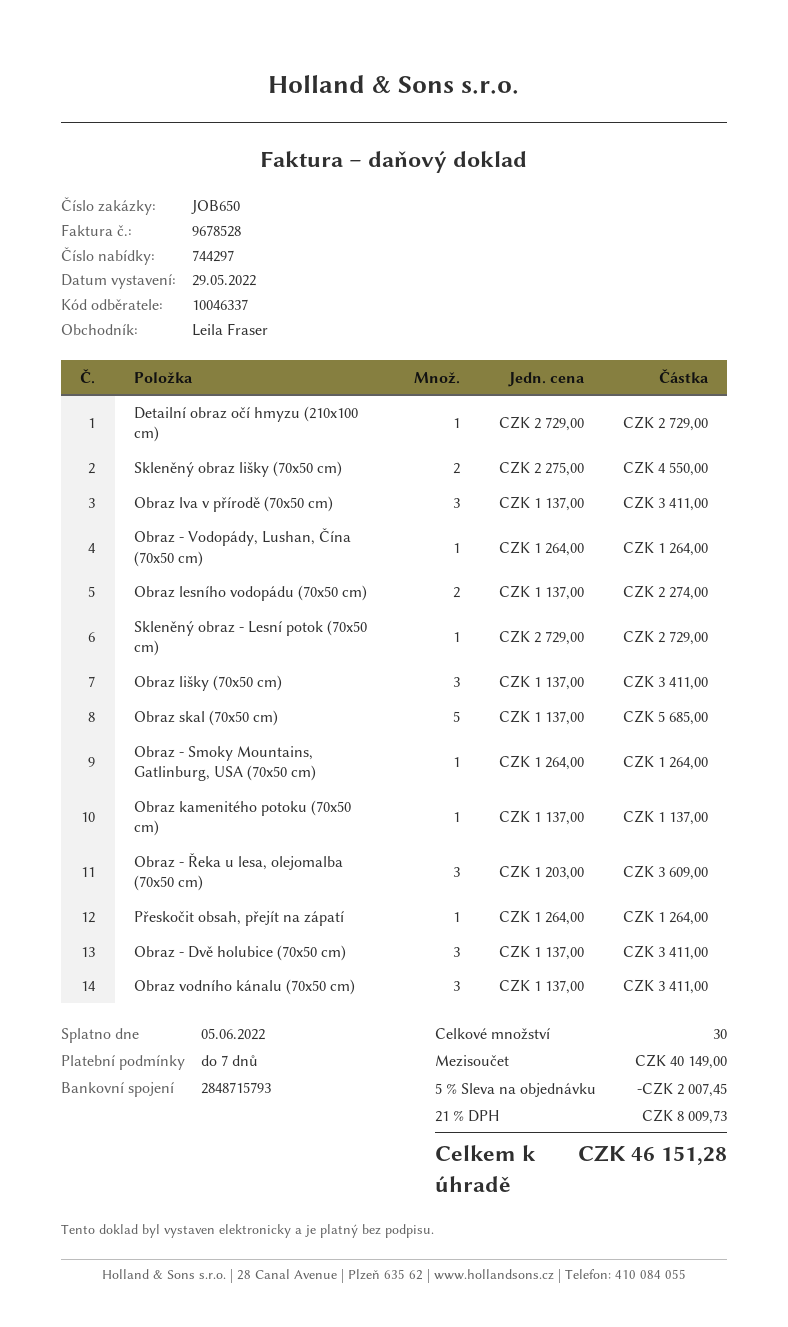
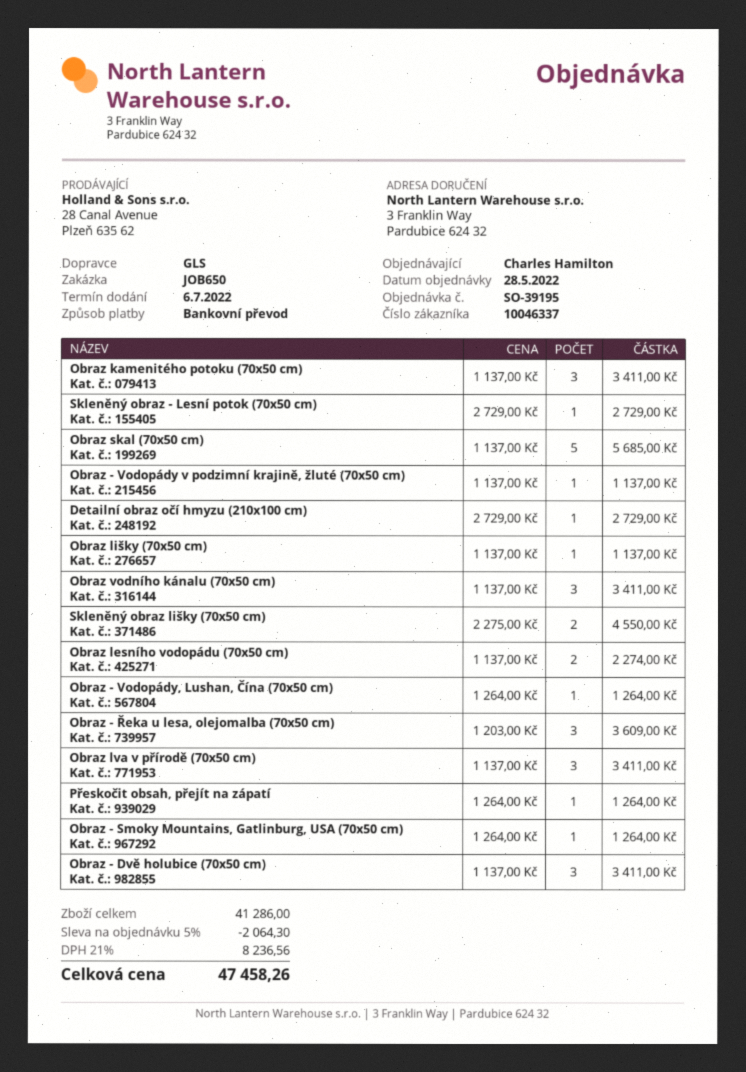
Obraz lišky (70x50 cm): 3 x 1137.00 = 3411.00 -> 1 x 1137.00 = 1137.00
Obraz kamenitého potoku (70x50 cm): 1 x 1137.00 = 1137.00 -> 3 x 1137.00 = 3411.00
Obraz - Vodopády v podzimní krajině, žluté (70x50 cm): none -> 1 x 1137.00 = 1137.00
subtotal: 40149.00 -> 41286.00
discount: 5% = 2007.45 -> 5% = 2064.30
tax: 21% = 8009.73 -> 21% = 8236.56
total: 46151.28 -> 47458.26

